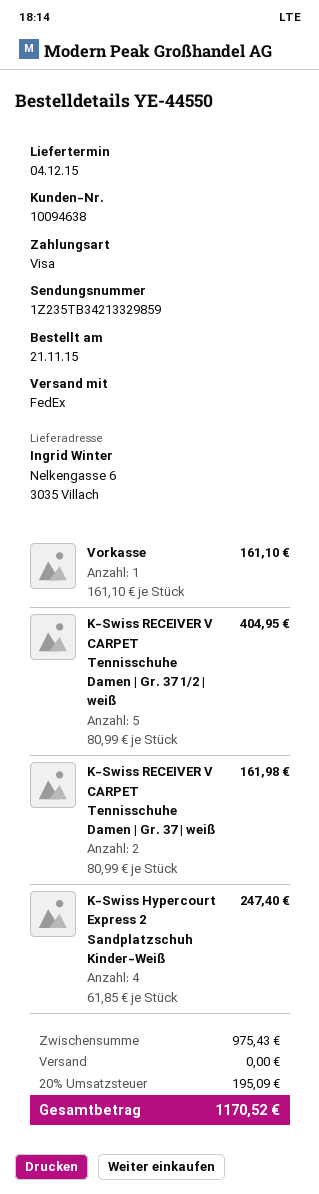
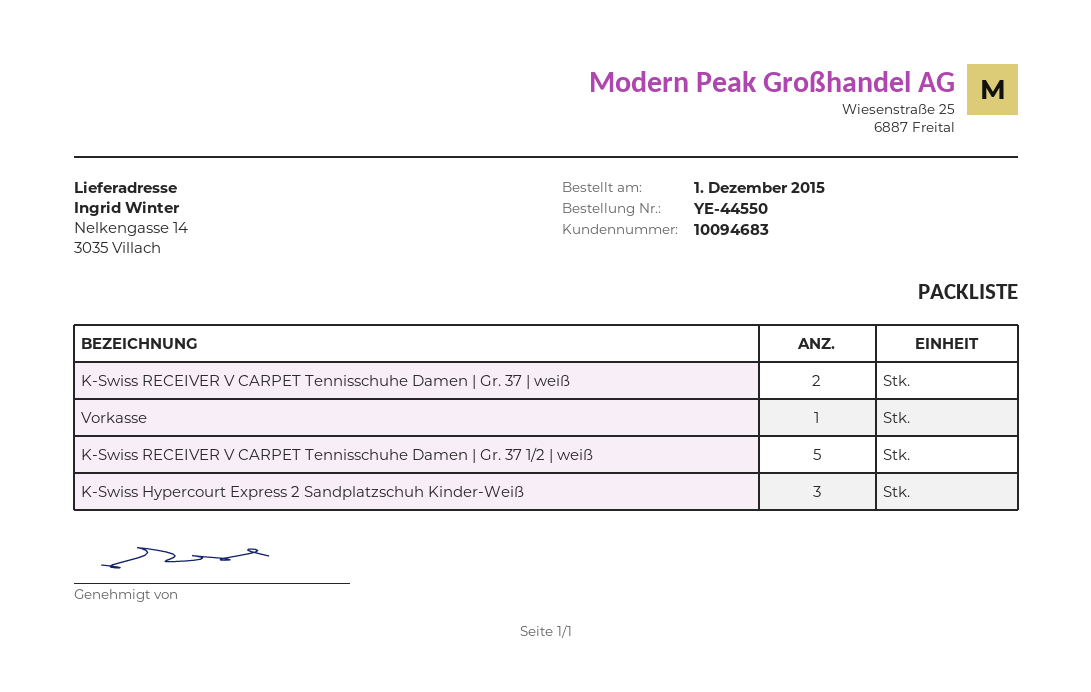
order date: 2015-11-21 -> 2015-12-01
customer number: 10094638 -> 10094683
ship to: Nelkengasse 6, 3035 Villach -> Nelkengasse 14, 3035 Villach
K-Swiss Hypercourt Express 2 Sandplatzschuh Kinder-Weiß: 4 -> 3

